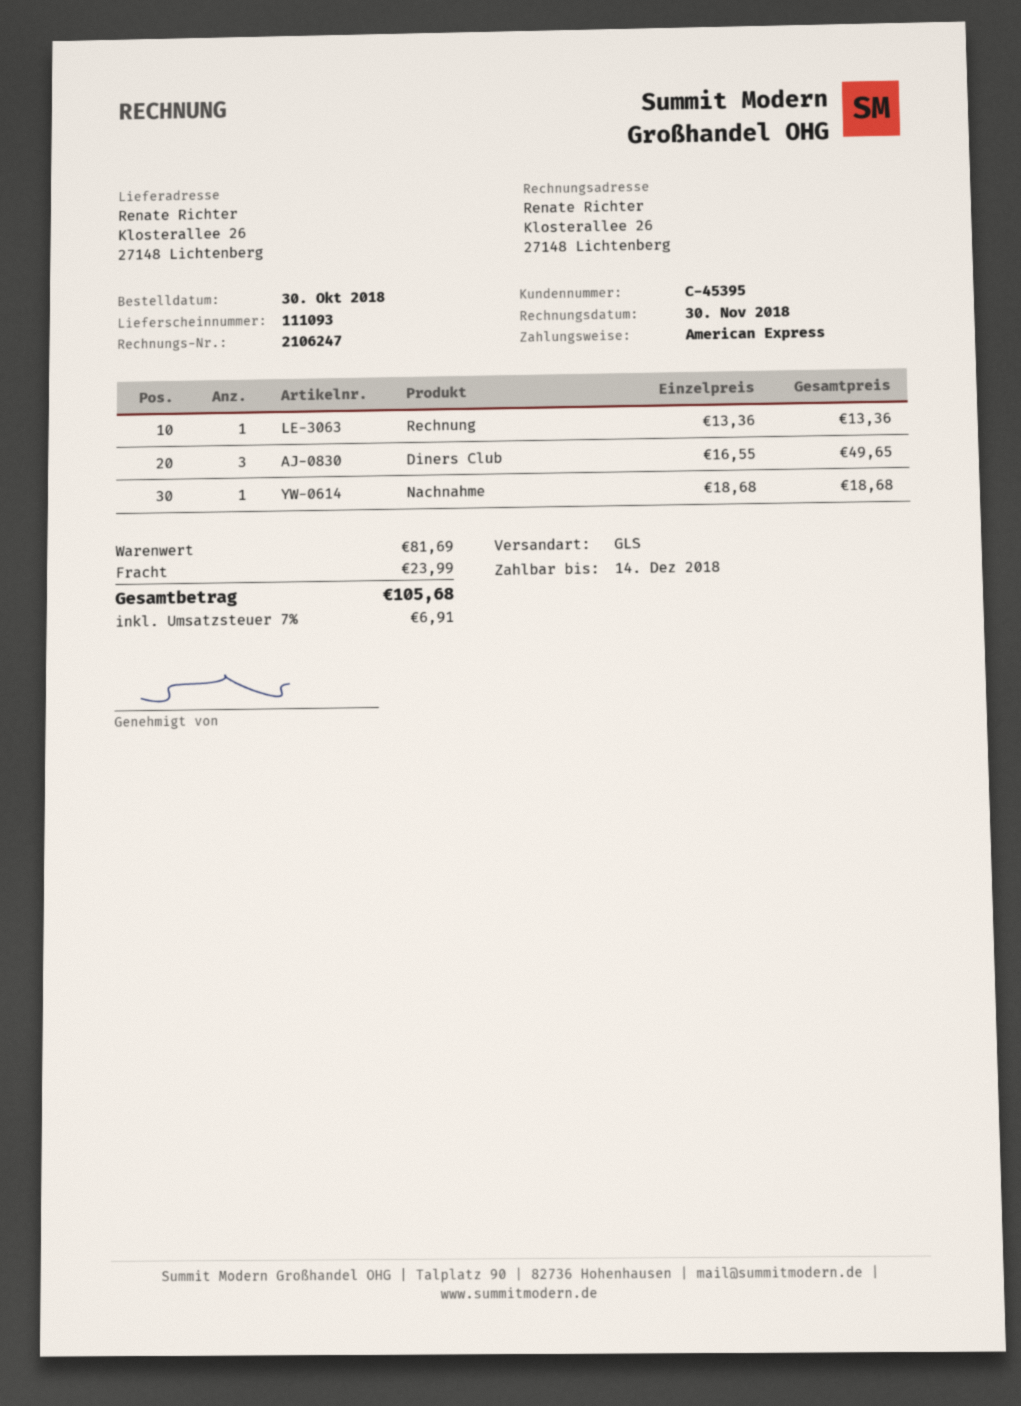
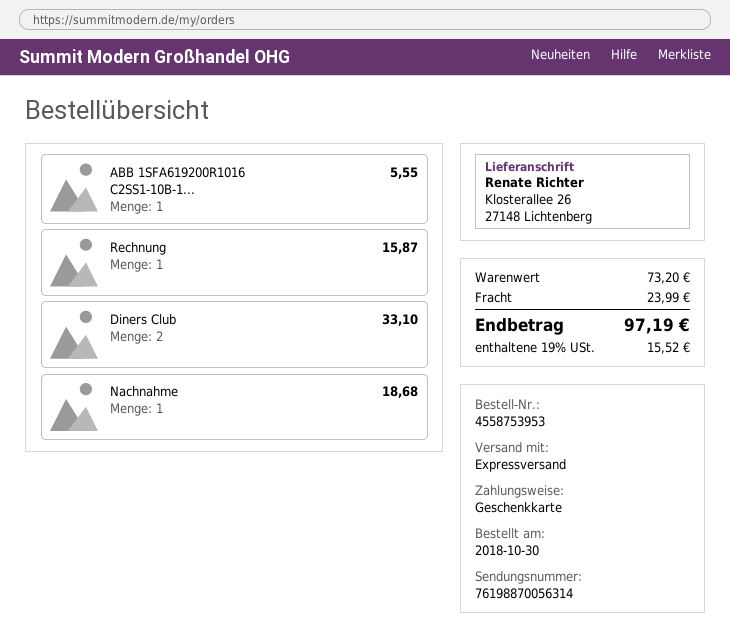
payment method: American Express -> gift card
shipping method: GLS -> express
Rechnung: 1 for 13.36 -> 1 for 15.87
Diners Club: 3 for 49.65 -> 2 for 33.10
ABB 1SFA619200R1016 C2SS1-10B-1...: none -> 1 for 5.55
subtotal: 81.69 -> 73.20
tax: 7% = 6.91 -> 19% = 15.52
total: 105.68 -> 97.19

